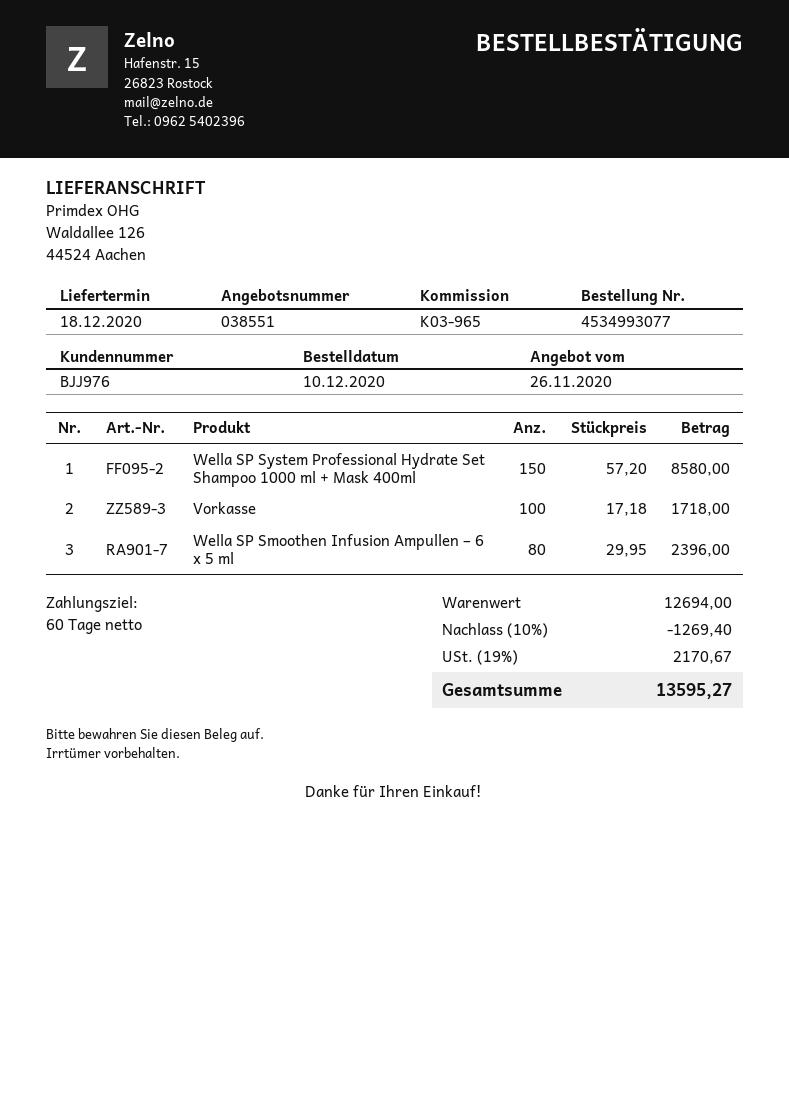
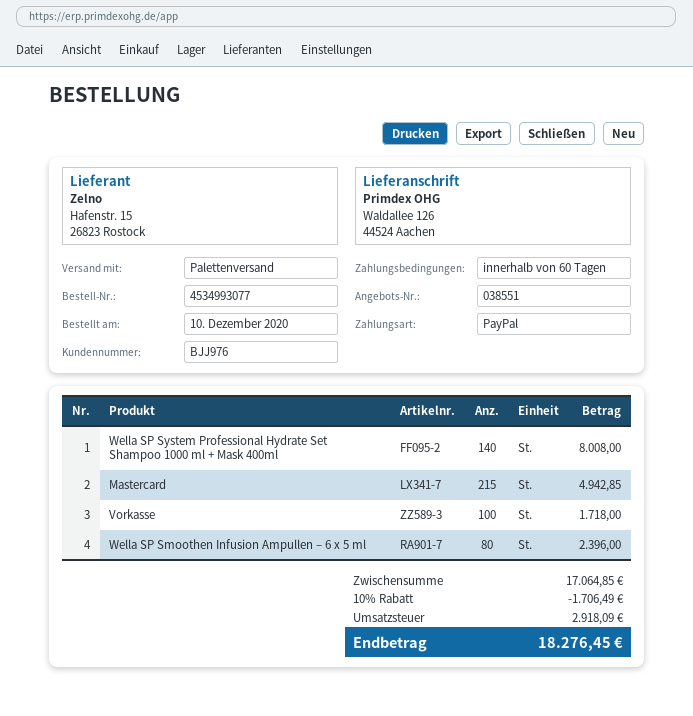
Wella SP System Professional Hydrate Set Shampoo 1000 ml + Mask 400ml: 150 for 8580.00 -> 140 for 8008.00
Mastercard: none -> 215 for 4942.85
subtotal: 12694.00 -> 17064.85
discount: 10% = 1269.40 -> 10% = 1706.49
tax: 2170.67 -> 2918.09
total: 13595.27 -> 18276.45

